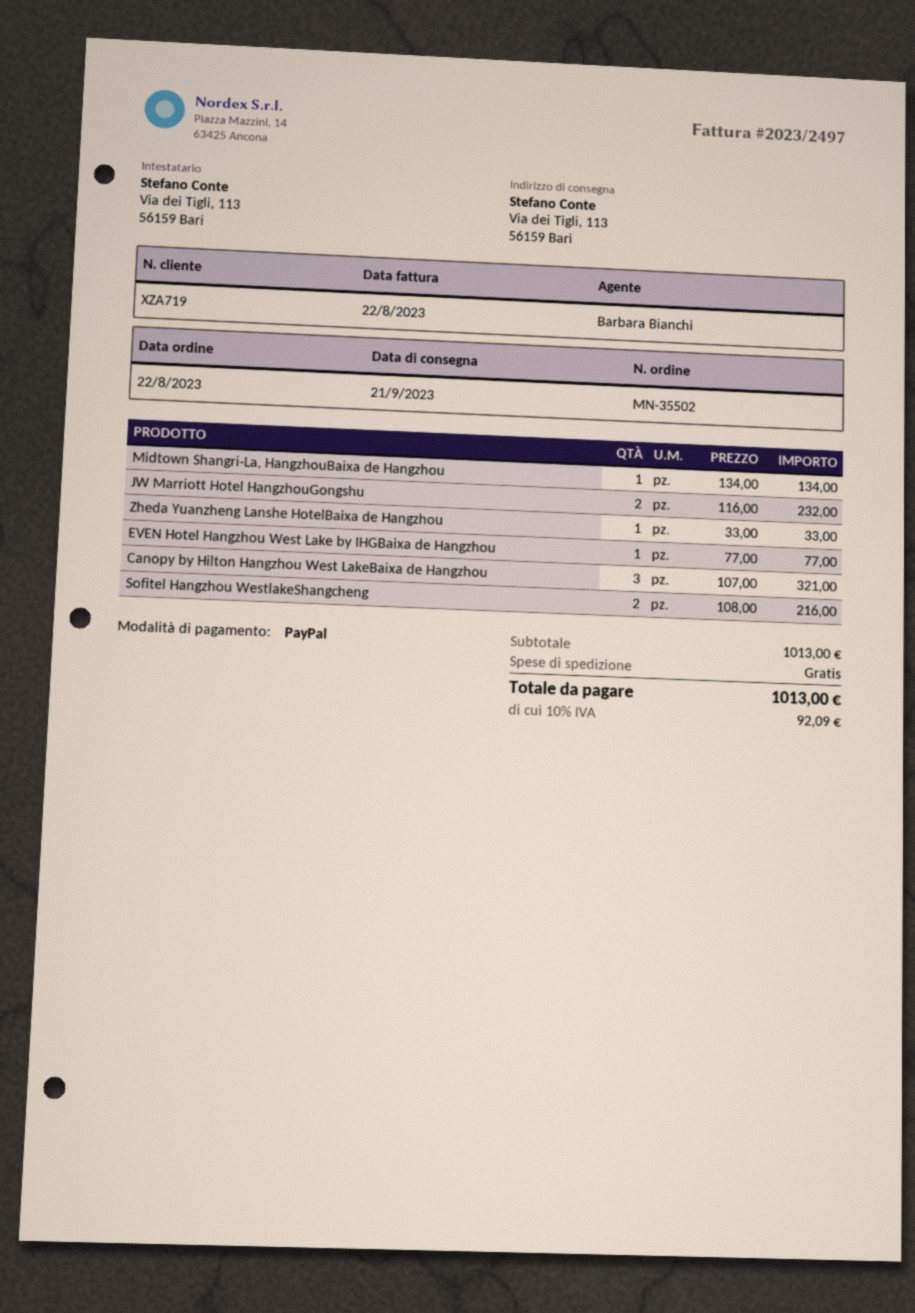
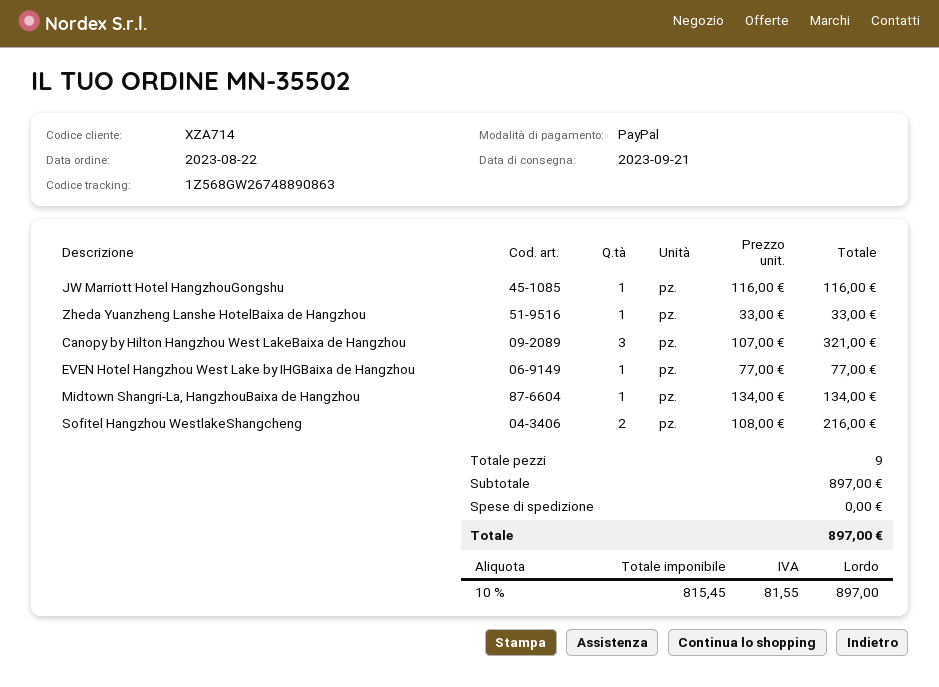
customer number: XZA719 -> XZA714
JW Marriott Hotel HangzhouGongshu: 2 x 116.00 = 232.00 -> 1 x 116.00 = 116.00
subtotal: 1013.00 -> 897.00
tax: 10% = 92.09 -> 10% = 81.55
total: 1013.00 -> 897.00

